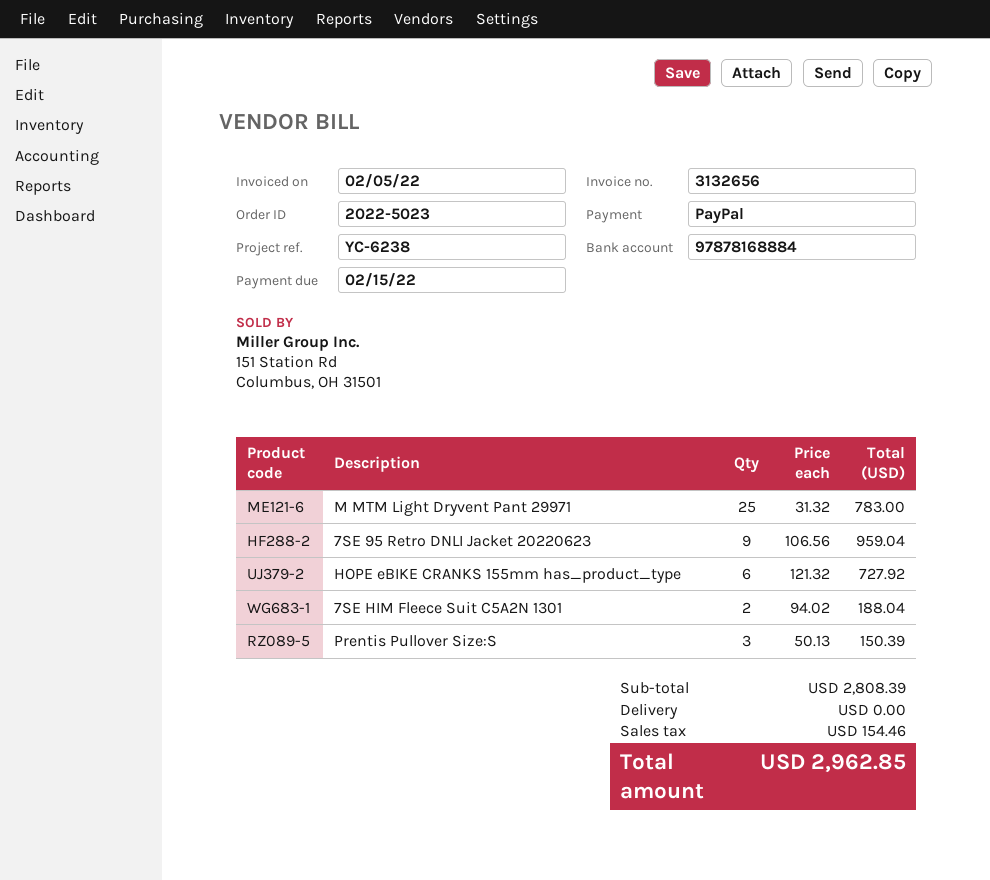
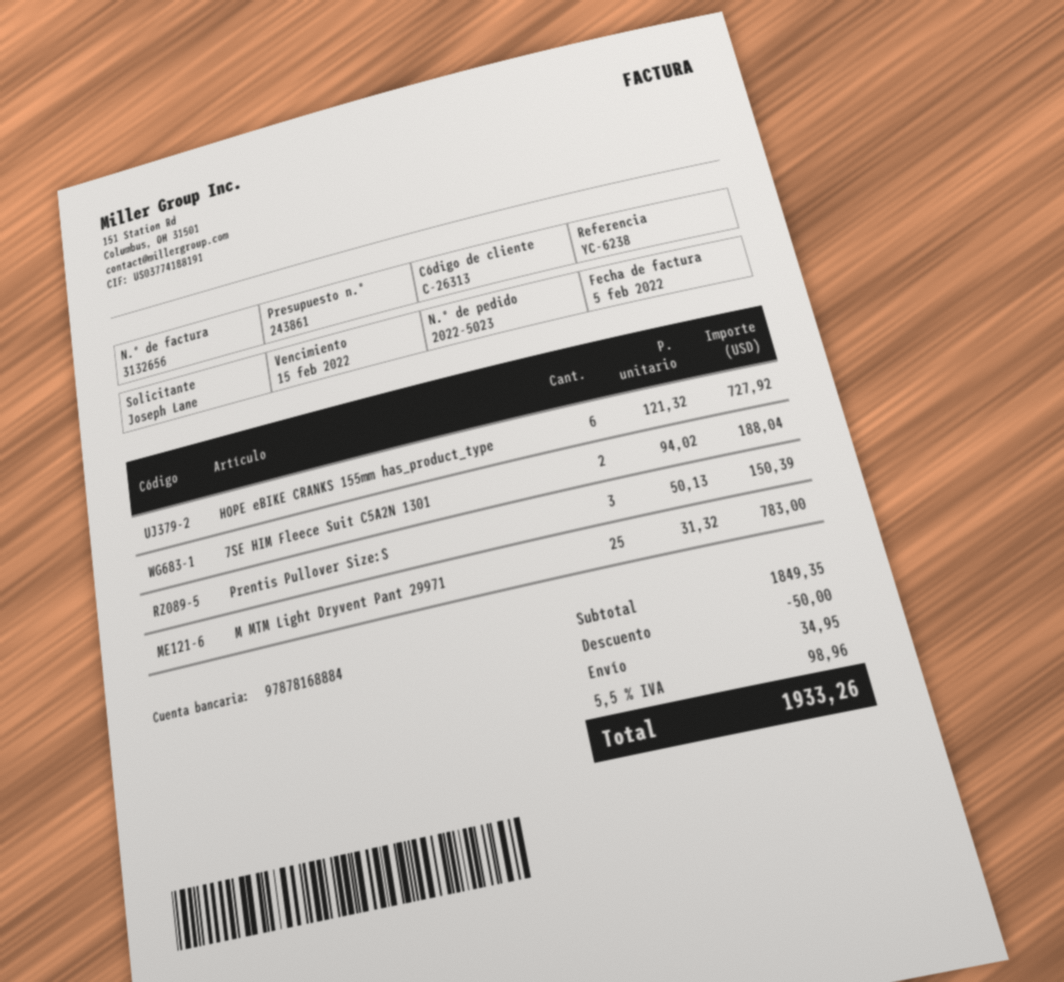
7SE 95 Retro DNLI Jacket 20220623: 9 x 106.56 = 959.04 -> none
subtotal: 2808.39 -> 1849.35
discount: none -> 50.00
shipping: 0.00 -> 34.95
tax: 154.46 -> 98.96
total: 2962.85 -> 1933.26

